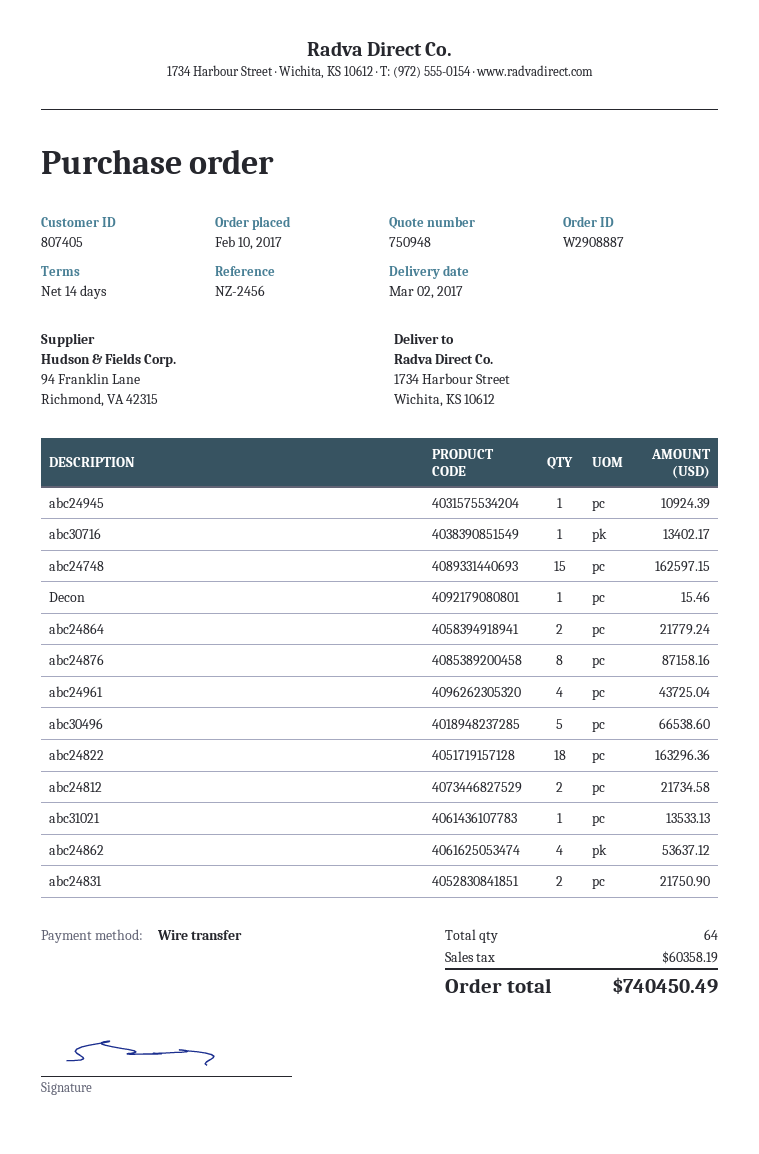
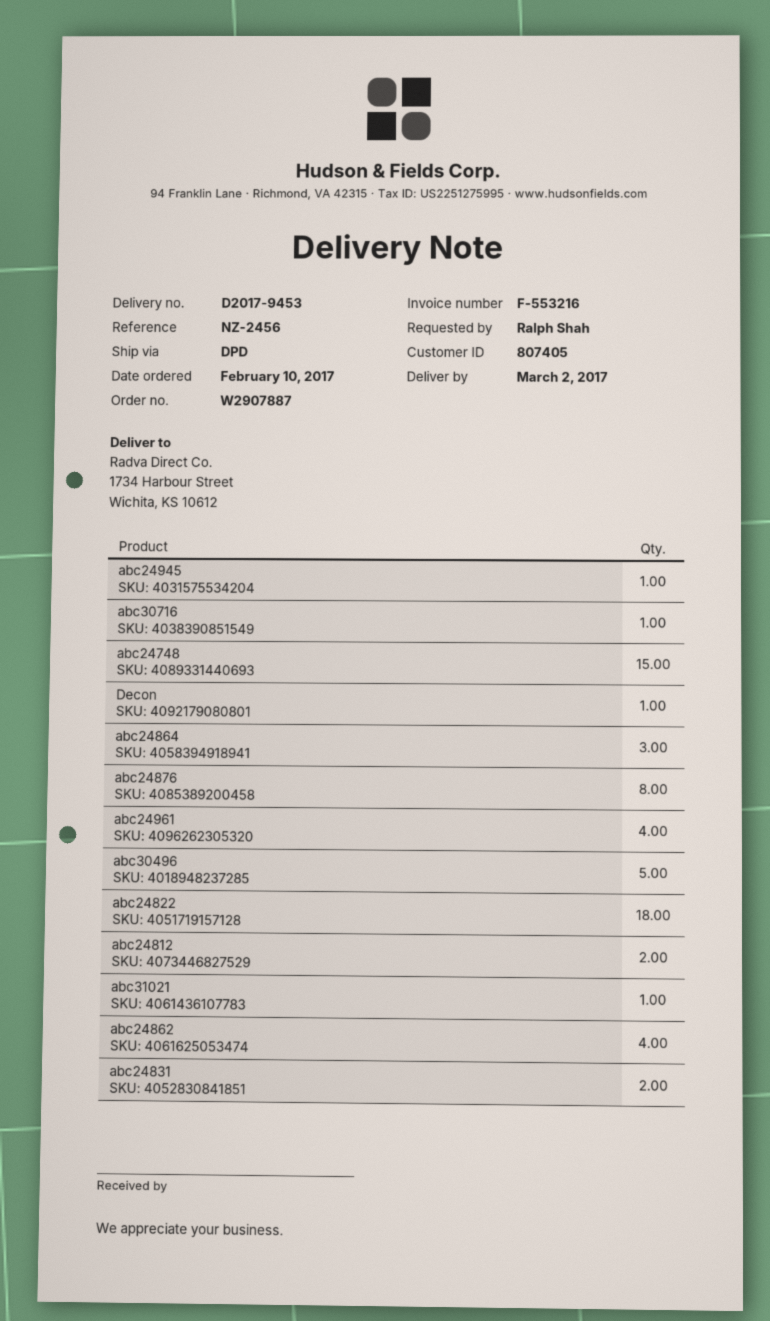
order number: W2908887 -> W2907887
abc24864: 2 -> 3

